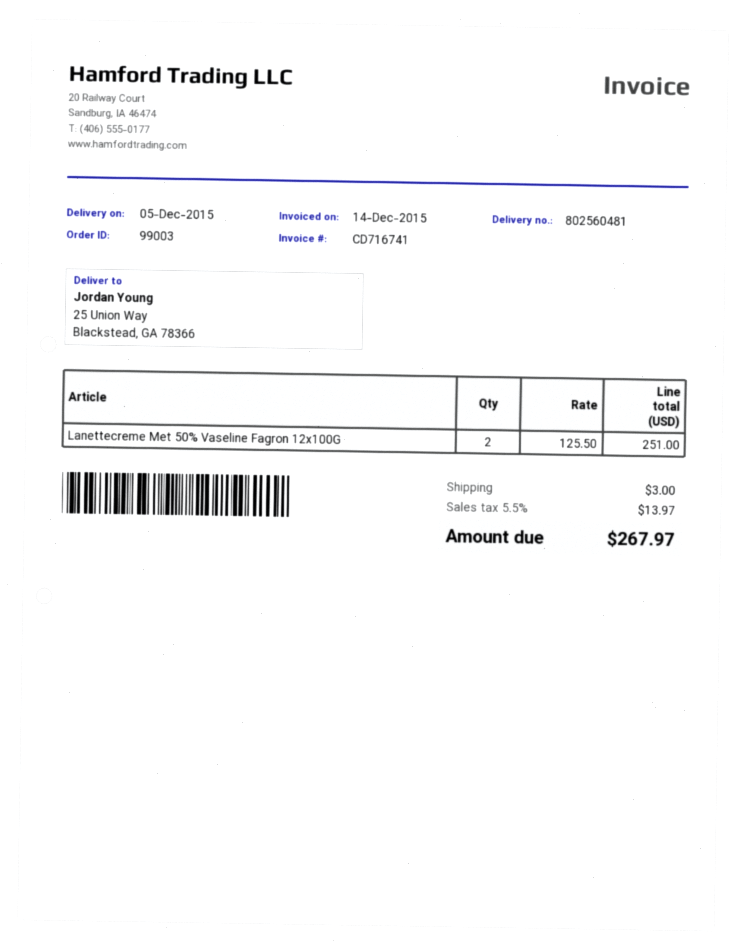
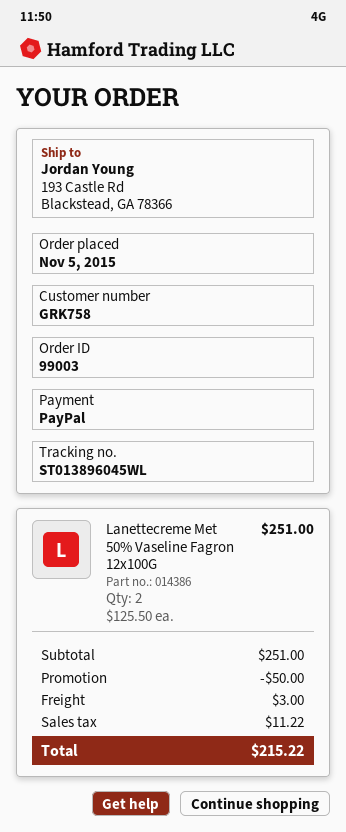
ship to: 25 Union Way, Blackstead, GA 78366 -> 193 Castle Rd, Blackstead, GA 78366
discount: none -> 50.00
tax: 13.97 -> 11.22
total: 267.97 -> 215.22

